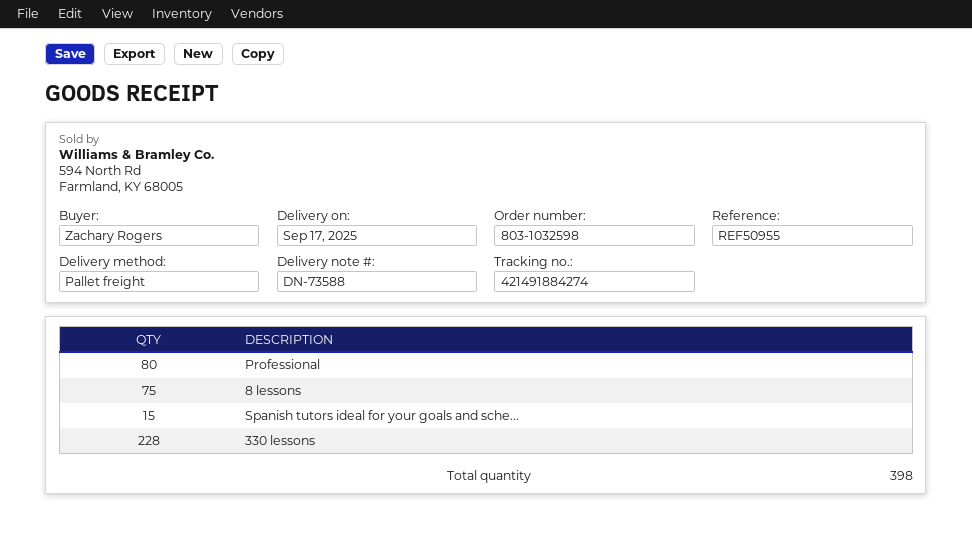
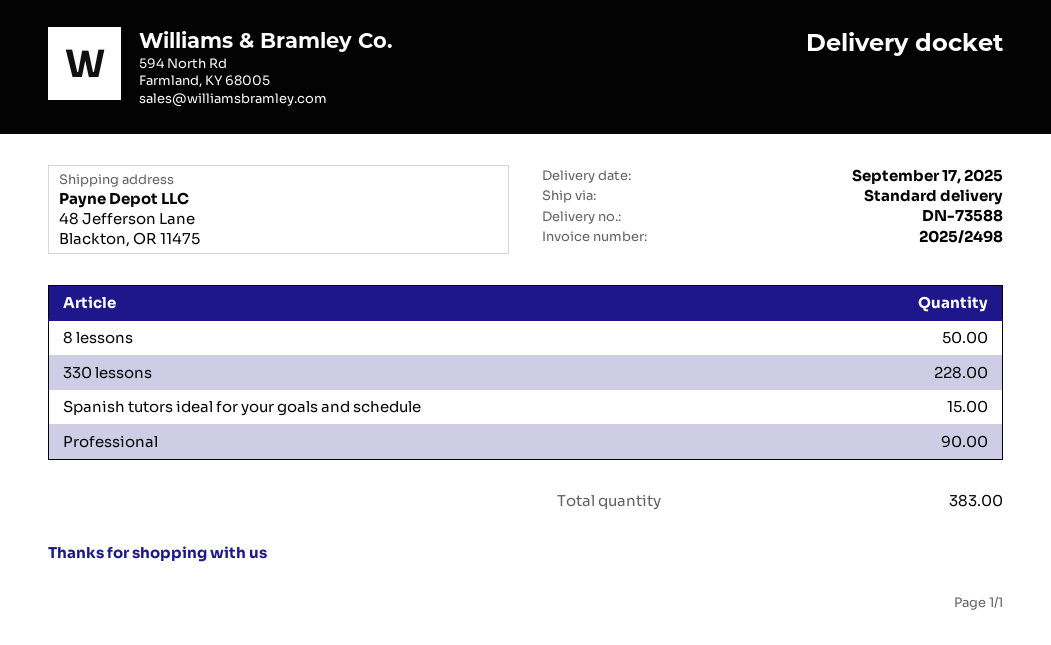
shipping method: pallet freight -> standard
Professional: 80 -> 90
8 lessons: 75 -> 50
total quantity: 398 -> 383

